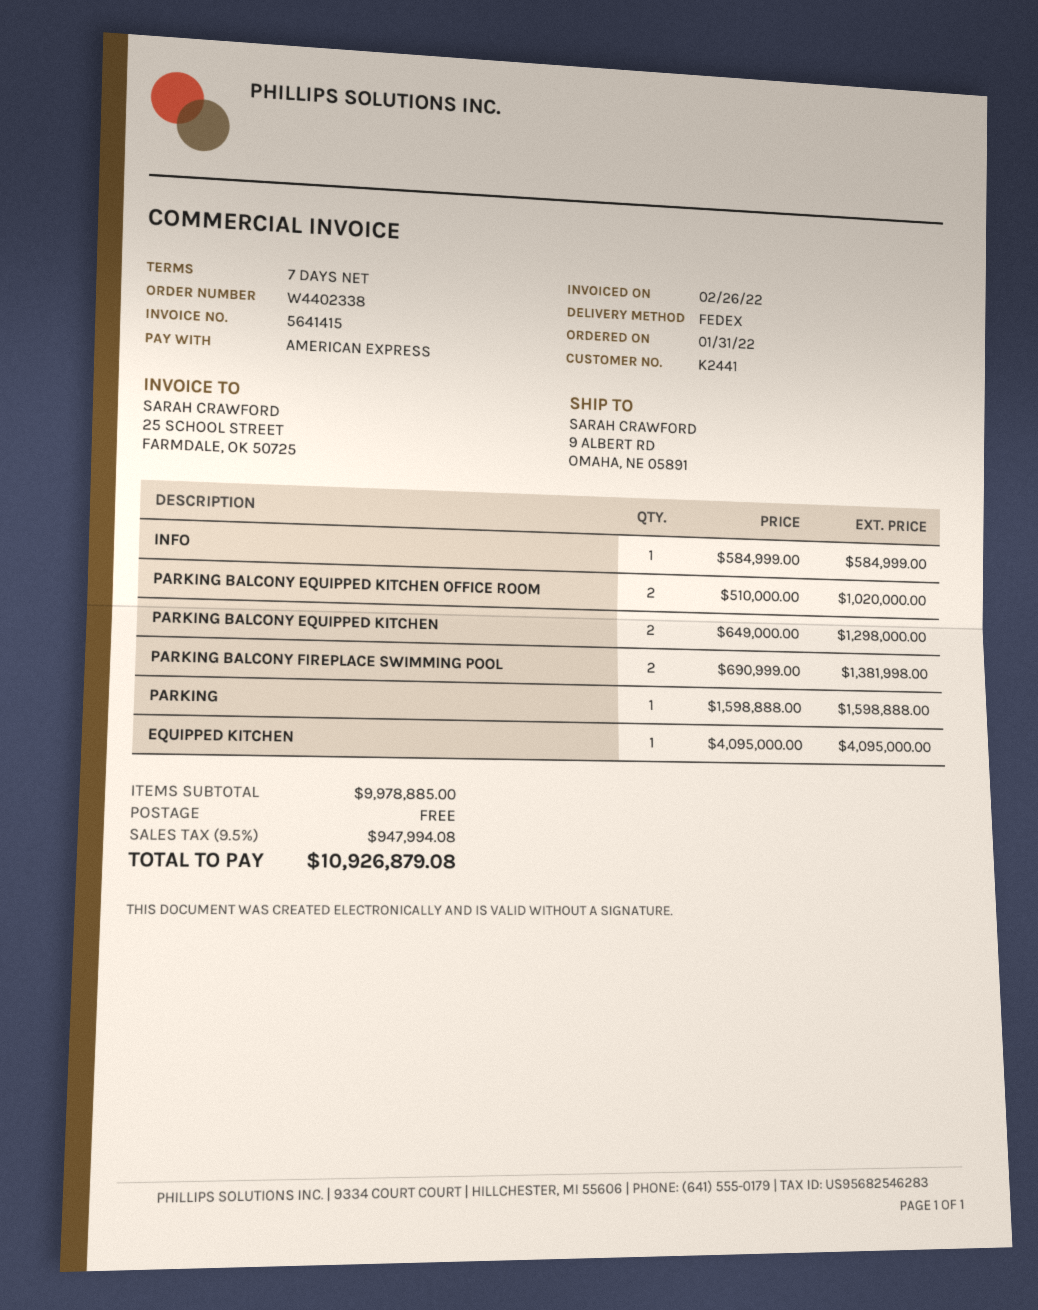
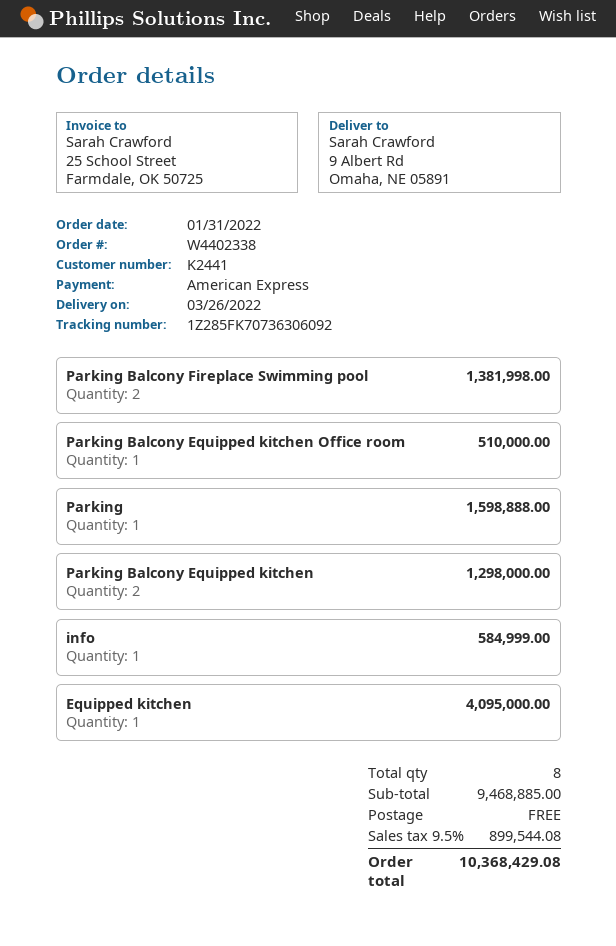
PARKING BALCONY EQUIPPED KITCHEN OFFICE ROOM: 2 for 1020000.00 -> 1 for 510000.00
subtotal: 9978885.00 -> 9468885.00
tax: 9.5% = 947994.08 -> 9.5% = 899544.08
total: 10926879.08 -> 10368429.08

